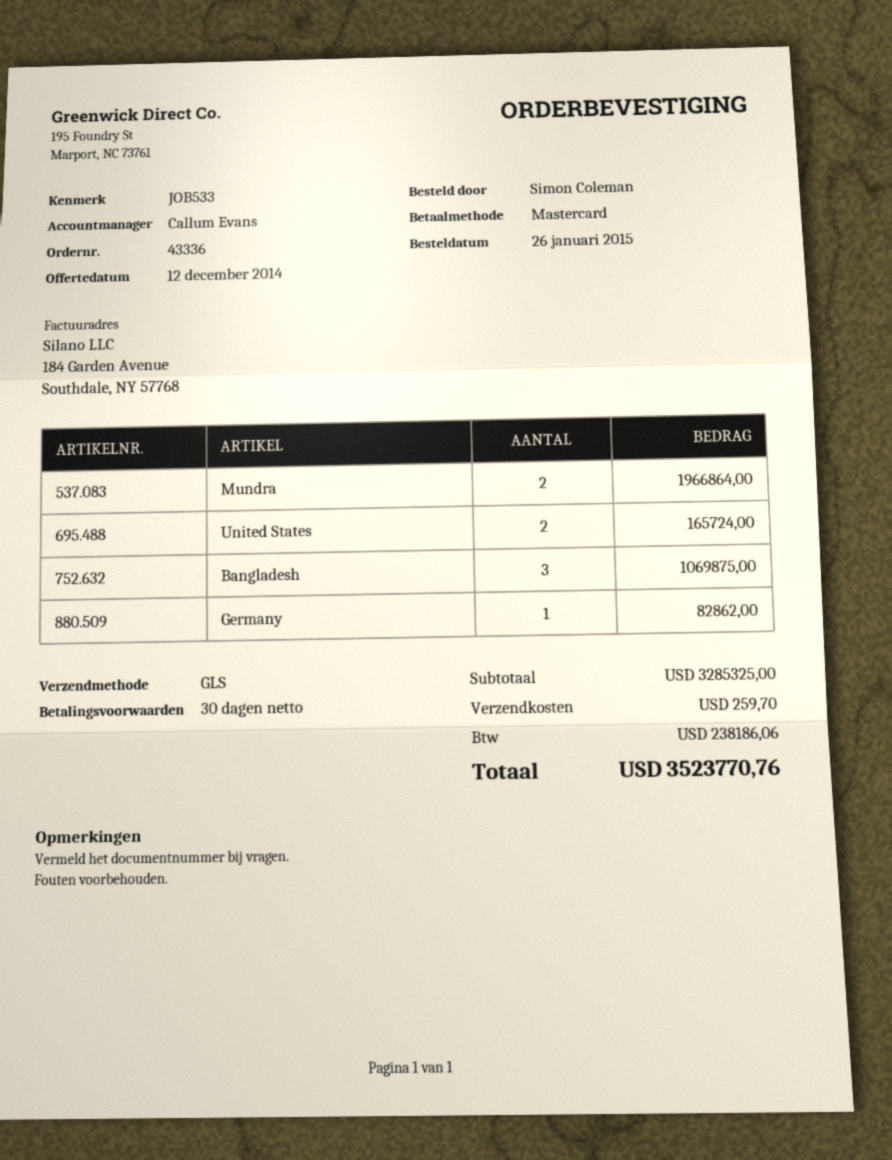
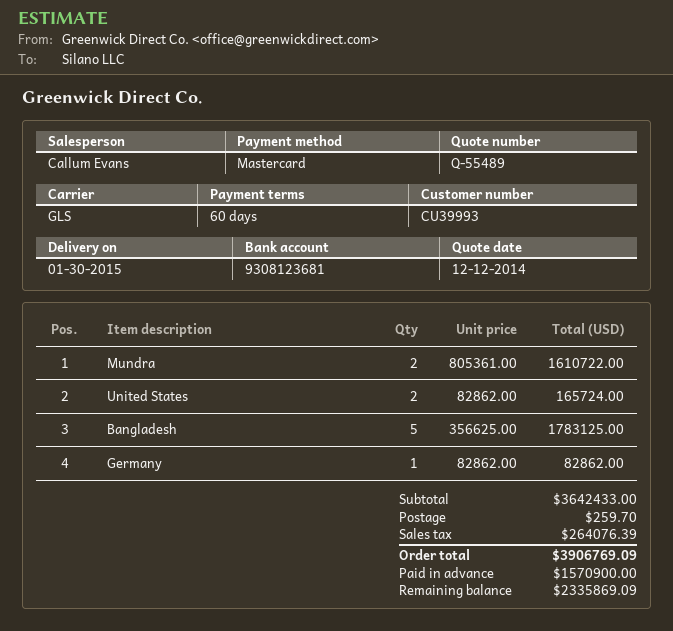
payment terms: 30 days -> 60 days
Mundra: 2 for 1966864.00 -> 2 for 1610722.00
Bangladesh: 3 for 1069875.00 -> 5 for 1783125.00
subtotal: 3285325.00 -> 3642433.00
tax: 238186.06 -> 264076.39
total: 3523770.76 -> 3906769.09

